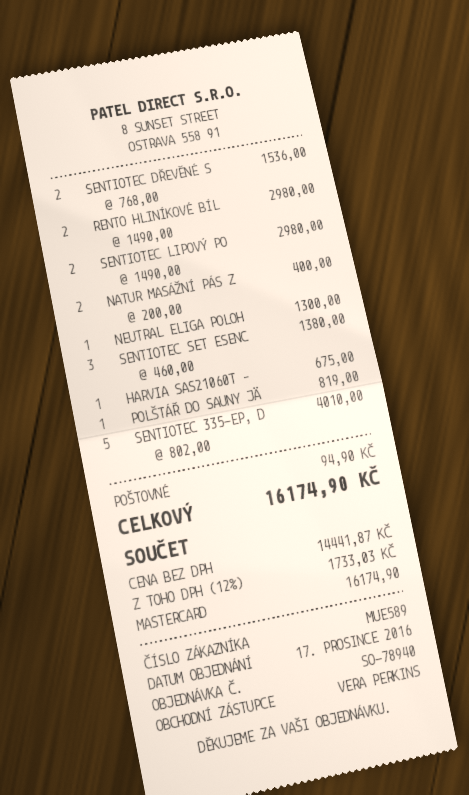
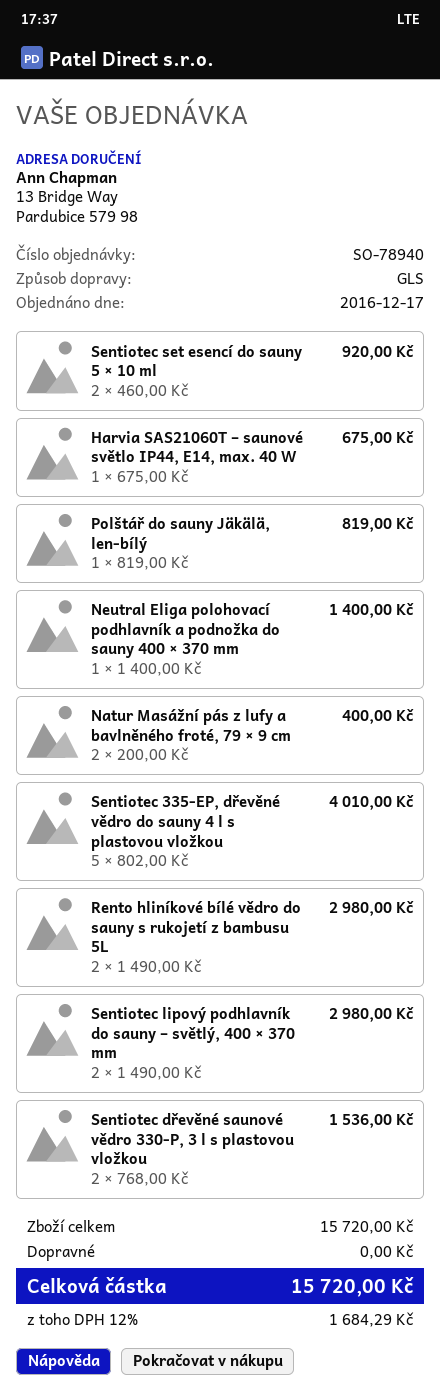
NEUTRAL ELIGA POLOH: 1 x 1300.00 = 1300.00 -> 1 x 1400.00 = 1400.00
SENTIOTEC SET ESENC: 3 x 460.00 = 1380.00 -> 2 x 460.00 = 920.00
shipping: 94.90 -> 0.00
tax: 12% = 1733.03 -> 12% = 1684.29
total: 16174.90 -> 15720.00

